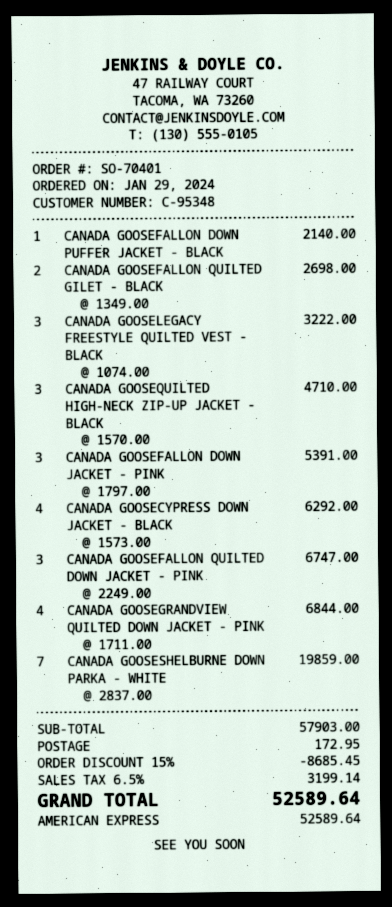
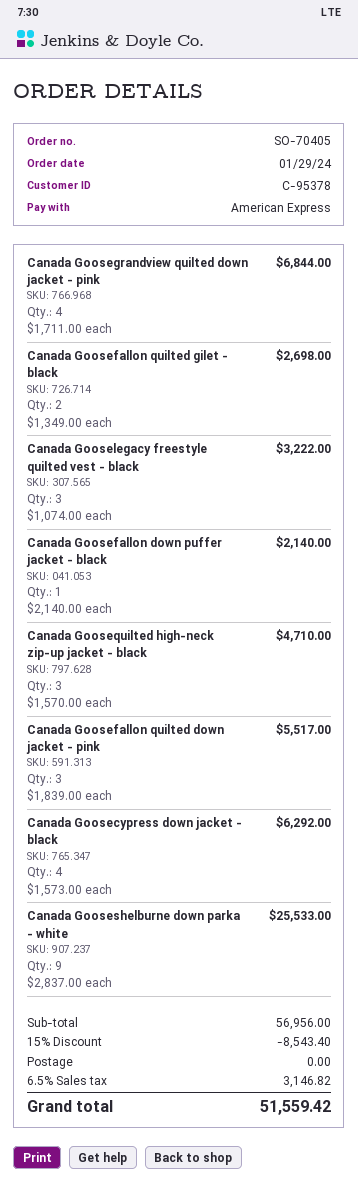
order number: SO-70401 -> SO-70405
customer number: C-95348 -> C-95378
CANADA GOOSEFALLON DOWN JACKET - PINK: 3 x 1797.00 = 5391.00 -> none
CANADA GOOSEFALLON QUILTED DOWN JACKET - PINK: 3 x 2249.00 = 6747.00 -> 3 x 1839.00 = 5517.00
CANADA GOOSESHELBURNE DOWN PARKA - WHITE: 7 x 2837.00 = 19859.00 -> 9 x 2837.00 = 25533.00
subtotal: 57903.00 -> 56956.00
discount: 15% = 8685.45 -> 15% = 8543.40
shipping: 172.95 -> 0.00
tax: 6.5% = 3199.14 -> 6.5% = 3146.82
total: 52589.64 -> 51559.42

